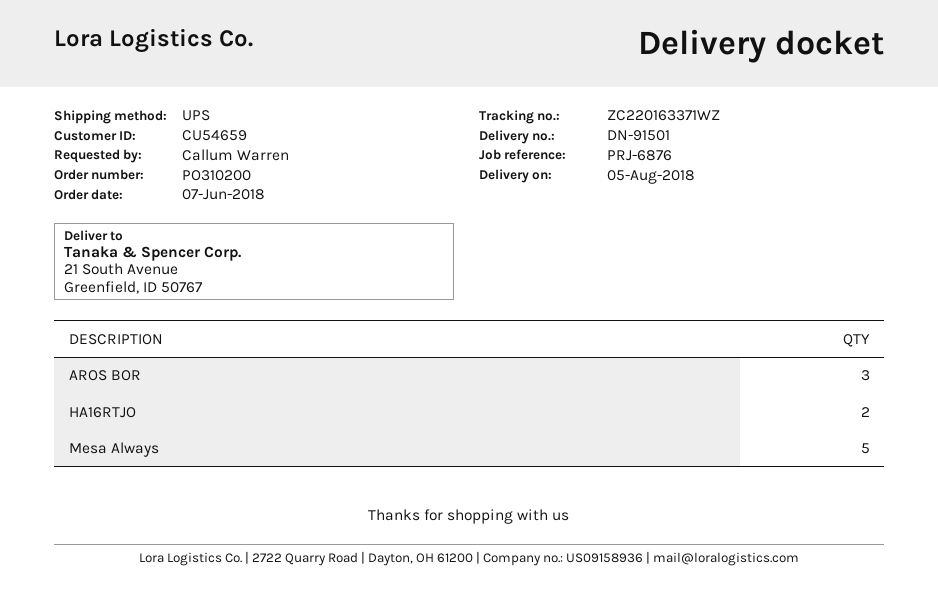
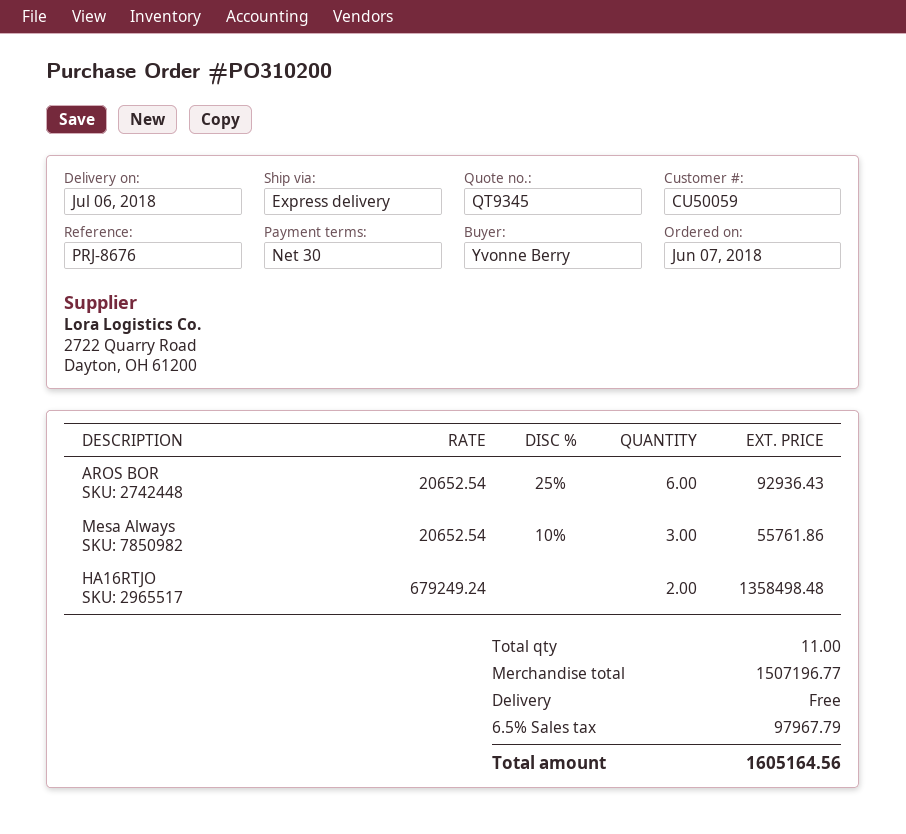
delivery date: 2018-08-05 -> 2018-07-06
customer number: CU54659 -> CU50059
reference: PRJ-6876 -> PRJ-8676
ordered by: Callum Warren -> Yvonne Berry
shipping method: UPS -> express
AROS BOR: 3 -> 6
Mesa Always: 5 -> 3

